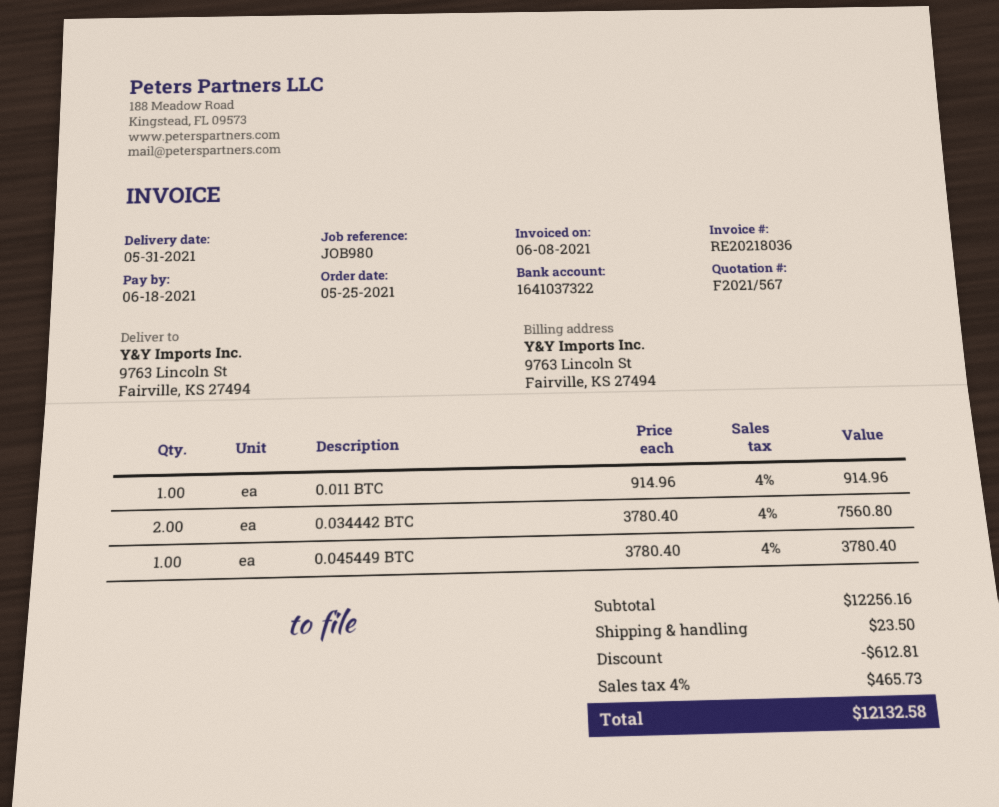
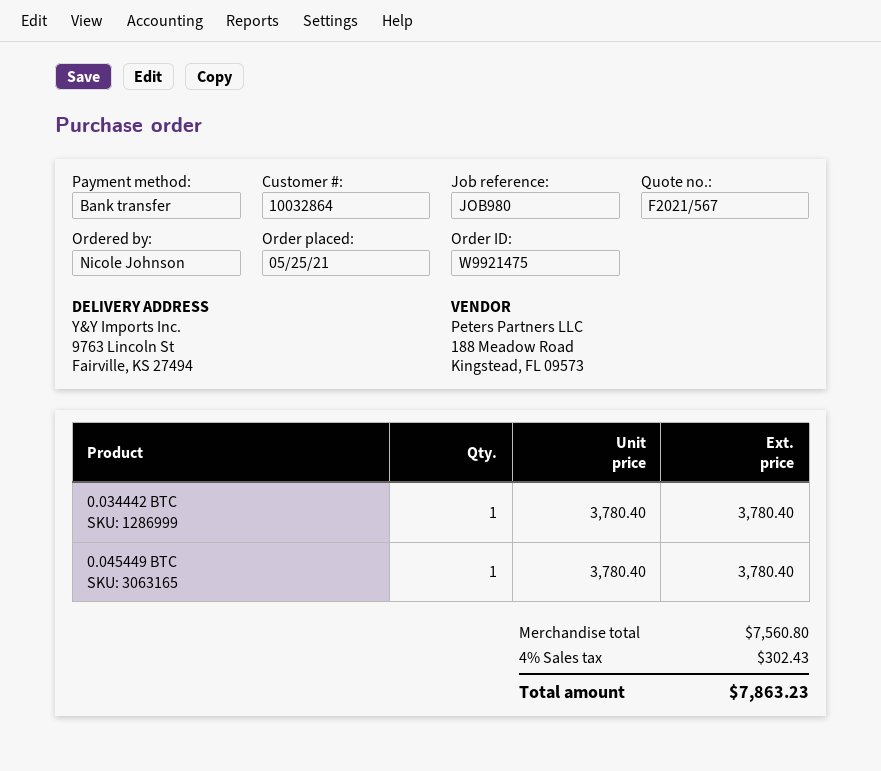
0.011 BTC: 1 x 914.96 = 914.96 -> none
0.034442 BTC: 2 x 3780.40 = 7560.80 -> 1 x 3780.40 = 3780.40
subtotal: 12256.16 -> 7560.80
discount: 612.81 -> none
shipping: 23.50 -> none
tax: 4% = 465.73 -> 4% = 302.43
total: 12132.58 -> 7863.23

